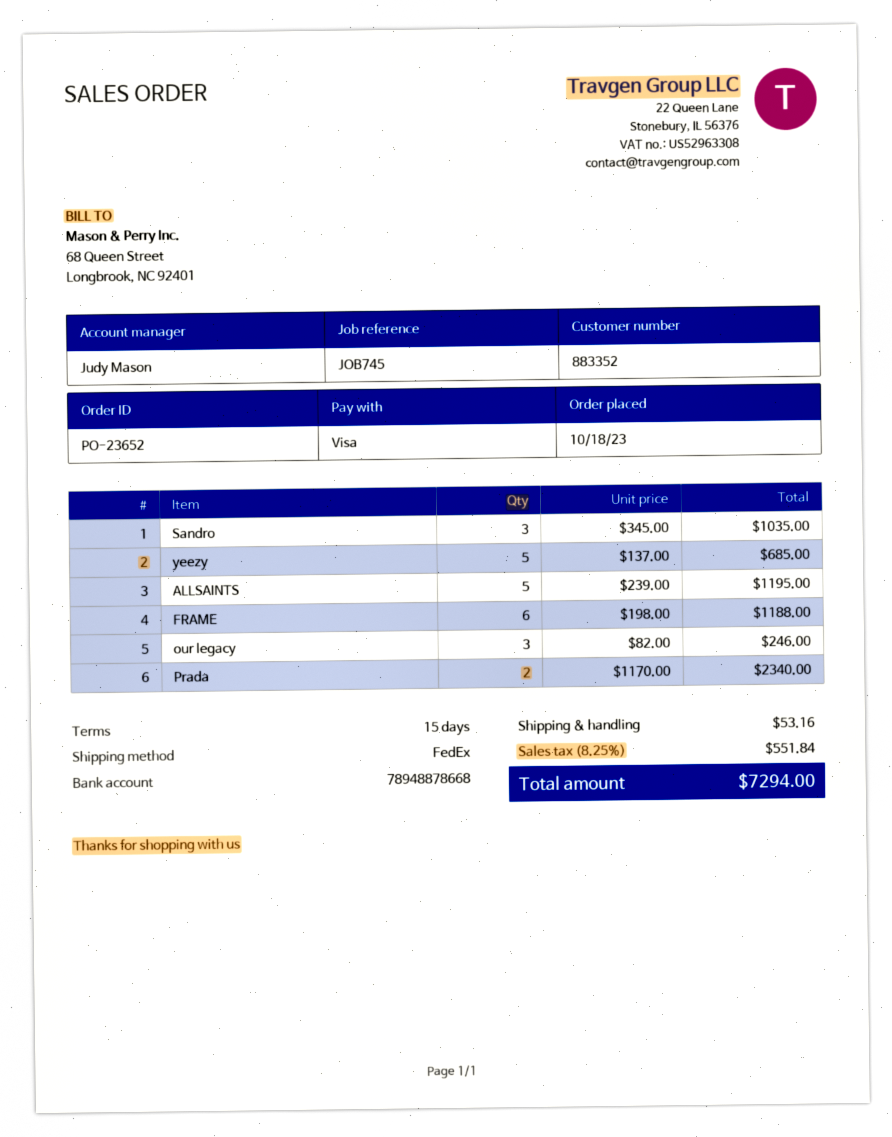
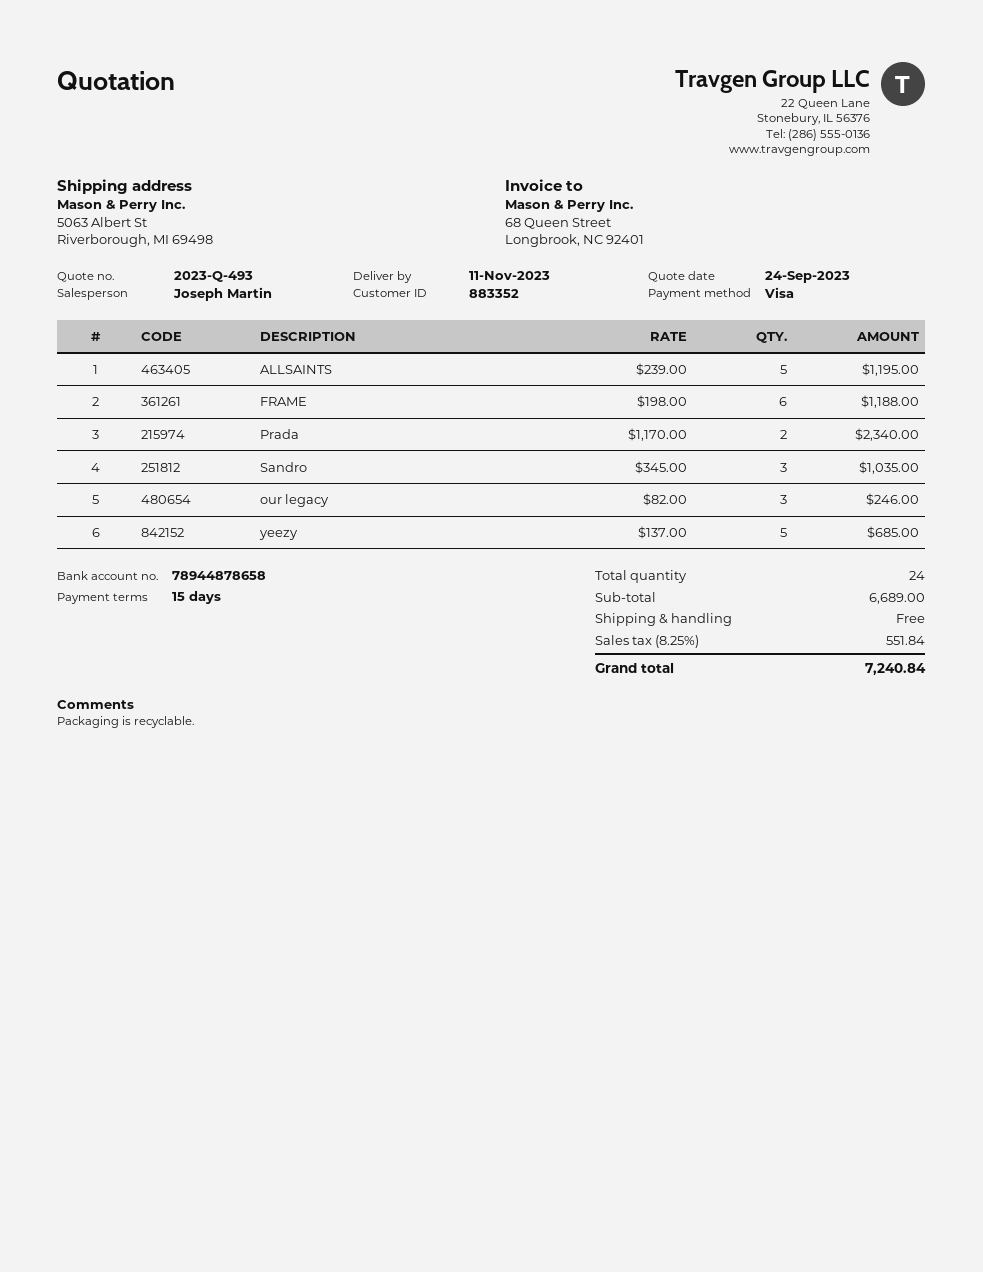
sales rep: Judy Mason -> Joseph Martin
bank account: 78948878668 -> 78944878658
shipping: 53.16 -> 0.00
total: 7294.00 -> 7240.84

